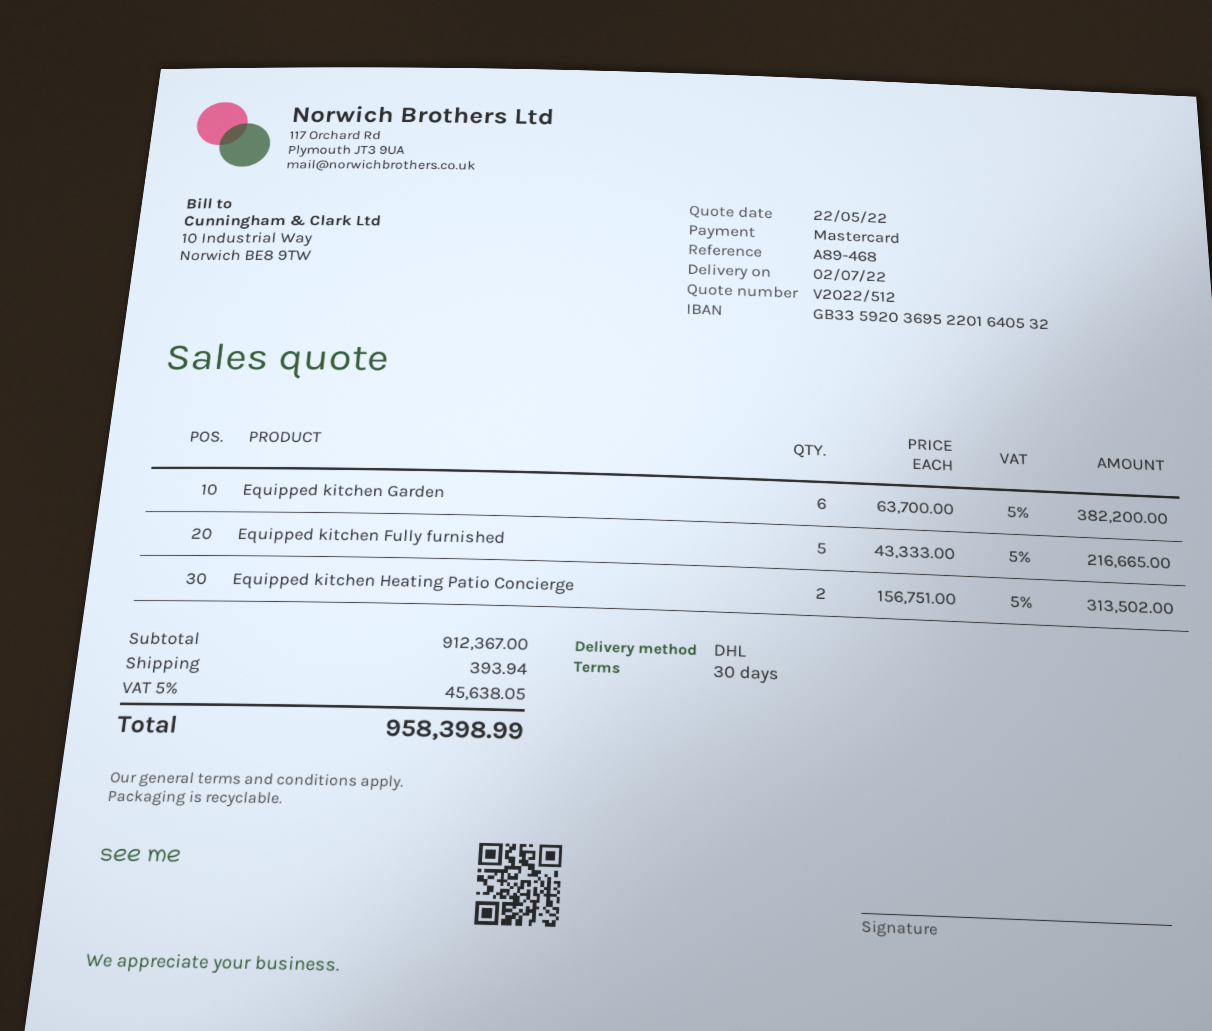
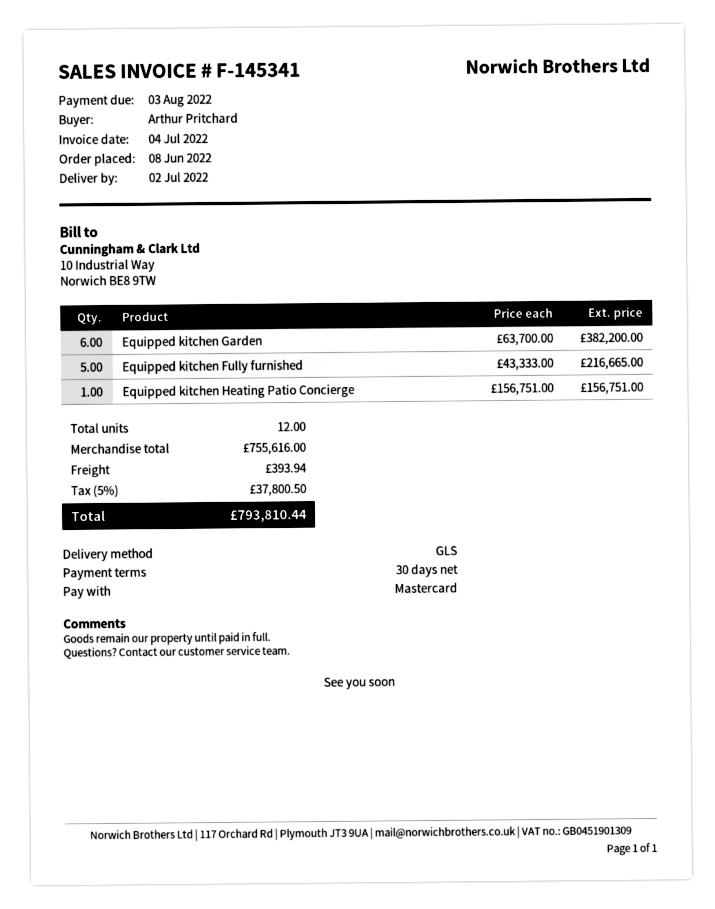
shipping method: DHL -> GLS
Equipped kitchen Heating Patio Concierge: 2 x 156751.00 = 313502.00 -> 1 x 156751.00 = 156751.00
subtotal: 912367.00 -> 755616.00
tax: 5% = 45638.05 -> 5% = 37800.50
total: 958398.99 -> 793810.44

